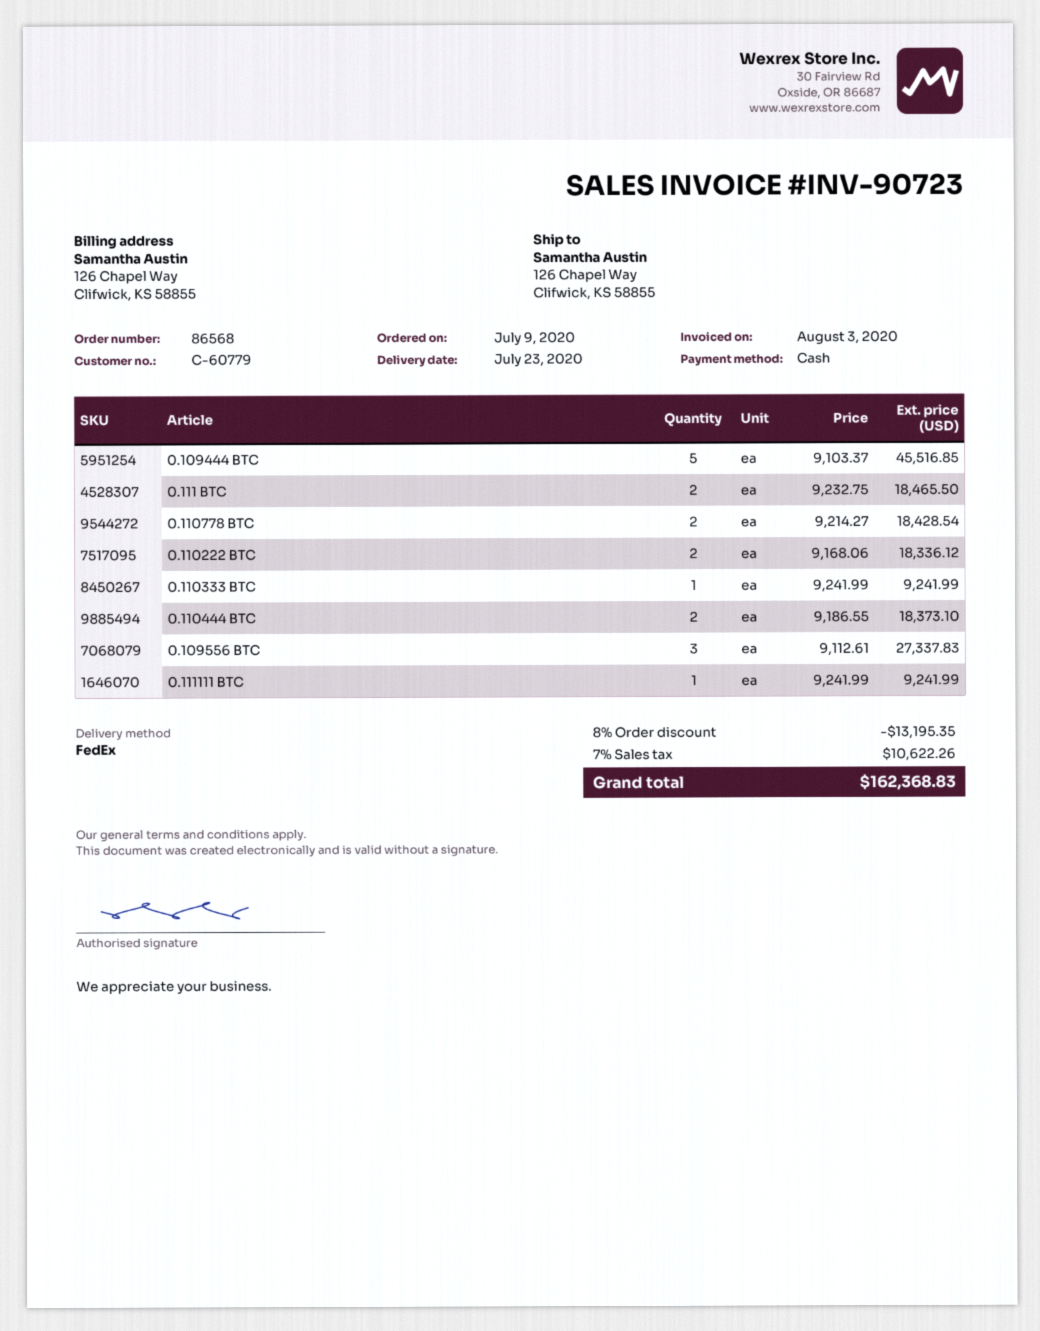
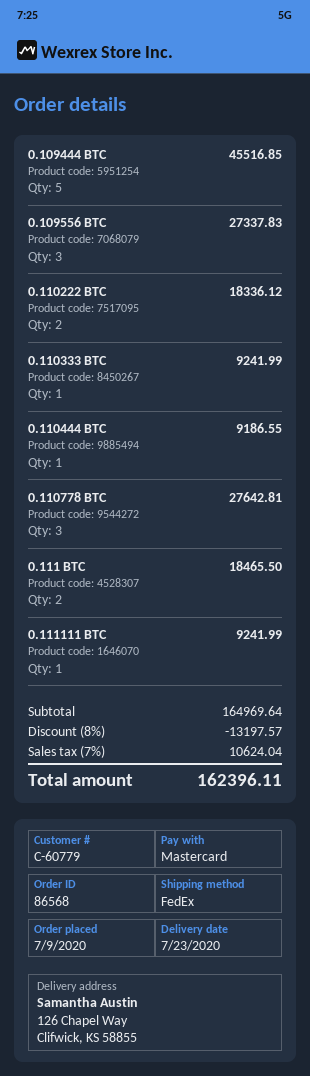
payment method: cash -> Mastercard
0.110778 BTC: 2 for 18428.54 -> 3 for 27642.81
0.110444 BTC: 2 for 18373.10 -> 1 for 9186.55
discount: 8% = 13195.35 -> 8% = 13197.57
tax: 7% = 10622.26 -> 7% = 10624.04
total: 162368.83 -> 162396.11

